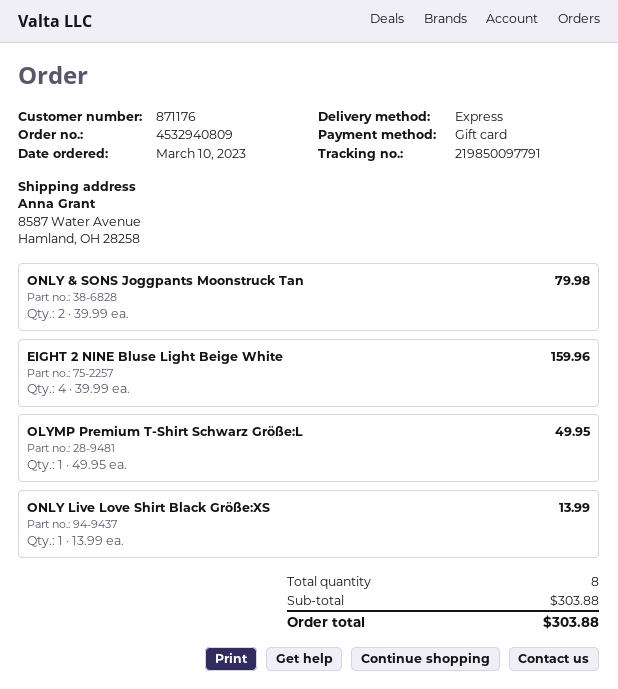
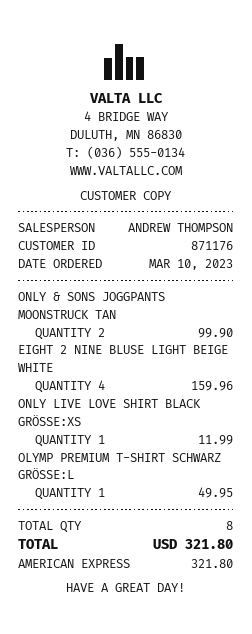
payment method: gift card -> American Express
ONLY & SONS Joggpants Moonstruck Tan: 2 for 79.98 -> 2 for 99.90
ONLY Live Love Shirt Black Größe:XS: 1 for 13.99 -> 1 for 11.99
total: 303.88 -> 321.80

